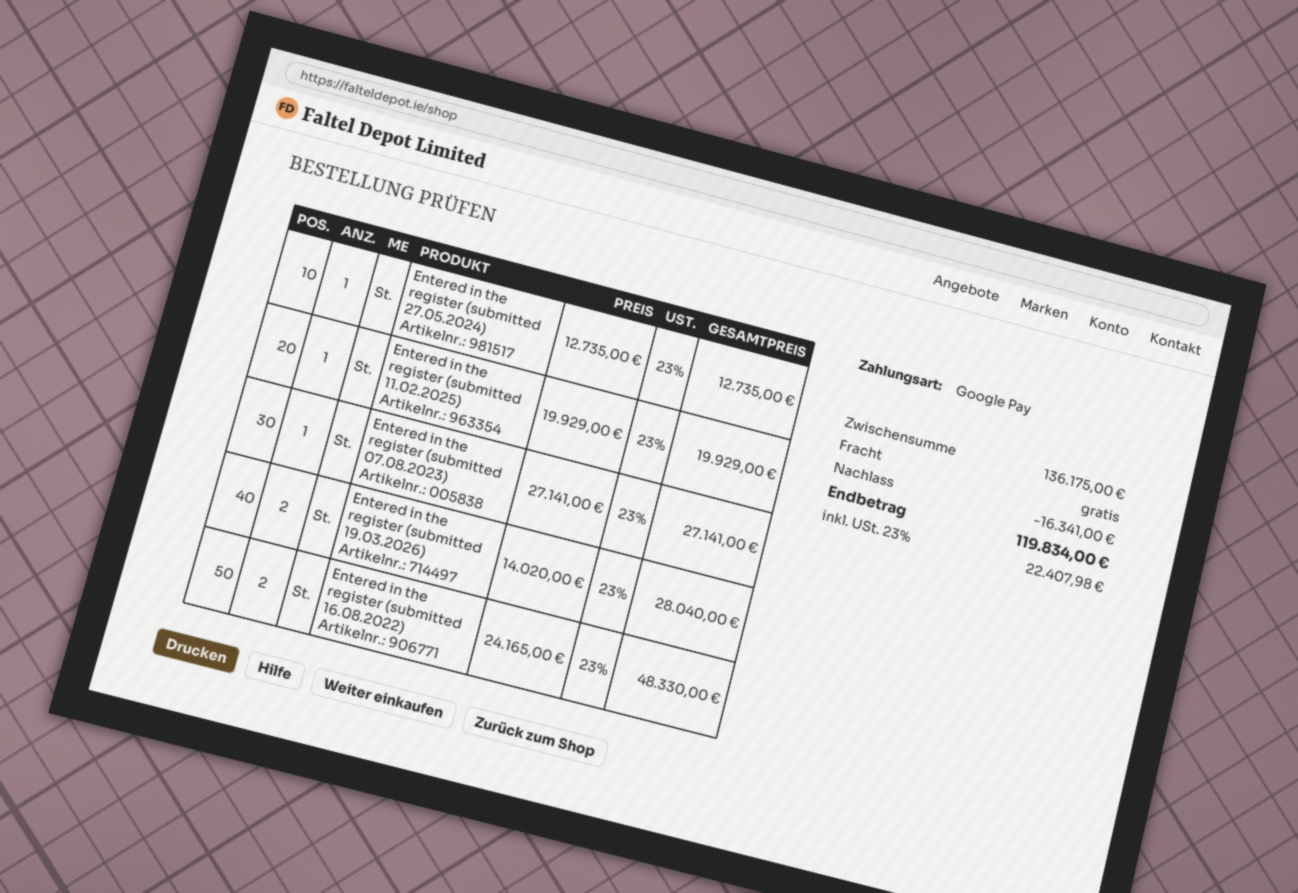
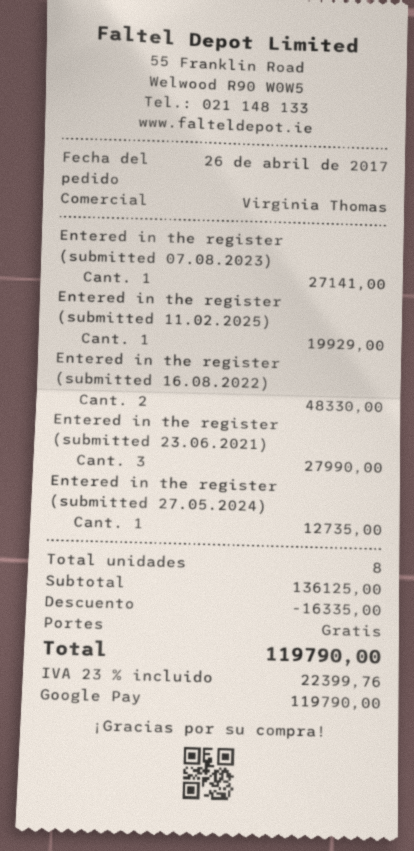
Entered in the register (submitted 19.03.2026): 2 for 28040.00 -> none
Entered in the register (submitted 23.06.2021): none -> 3 for 27990.00
subtotal: 136175.00 -> 136125.00
discount: 16341.00 -> 16335.00
tax: 23% = 22407.98 -> 23% = 22399.76
total: 119834.00 -> 119790.00

